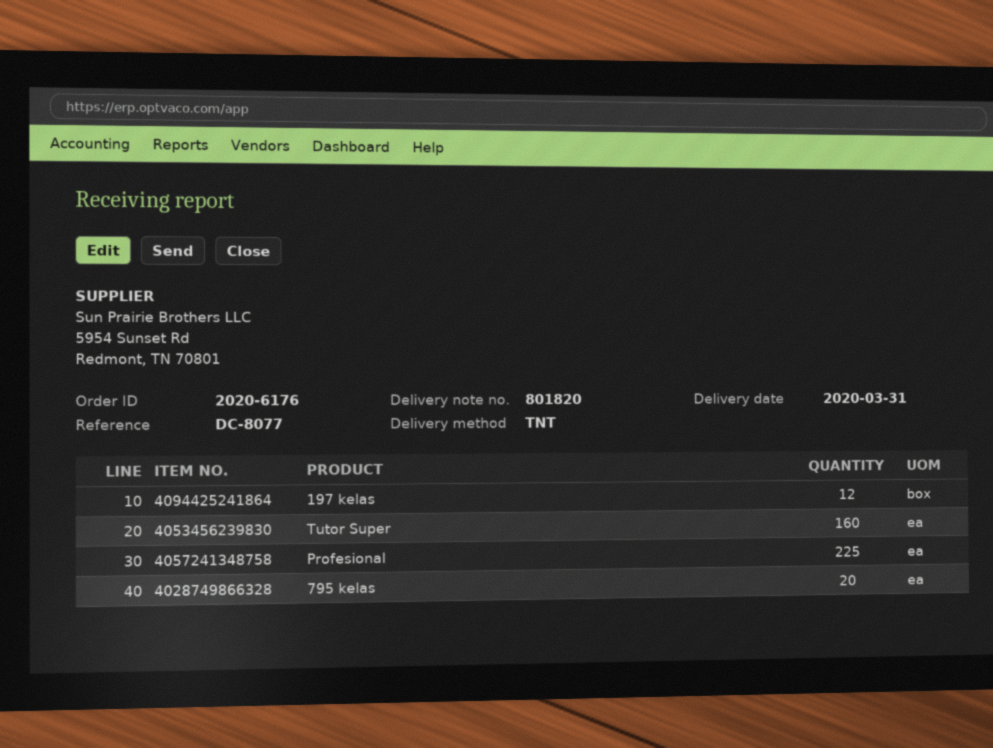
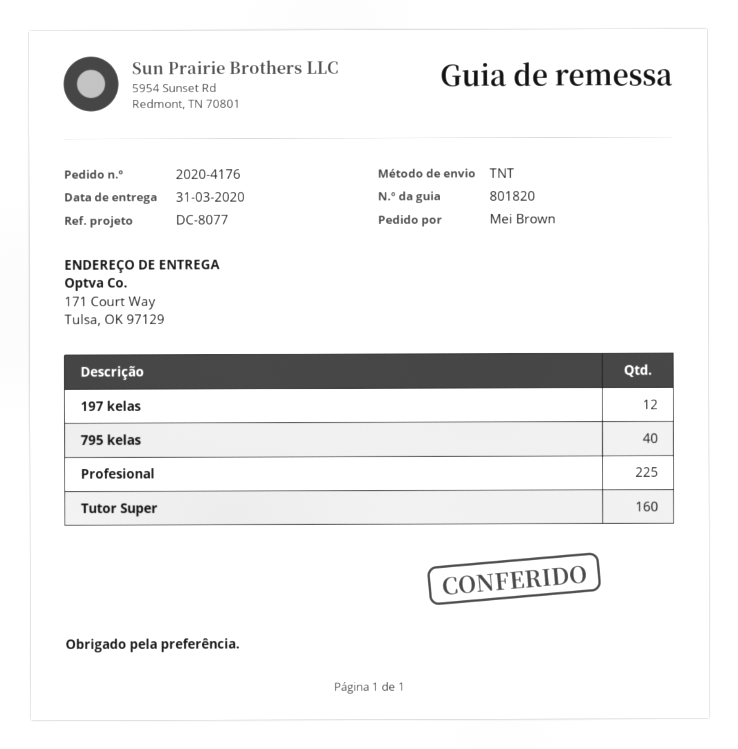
order number: 2020-6176 -> 2020-4176
795 kelas: 20 -> 40

